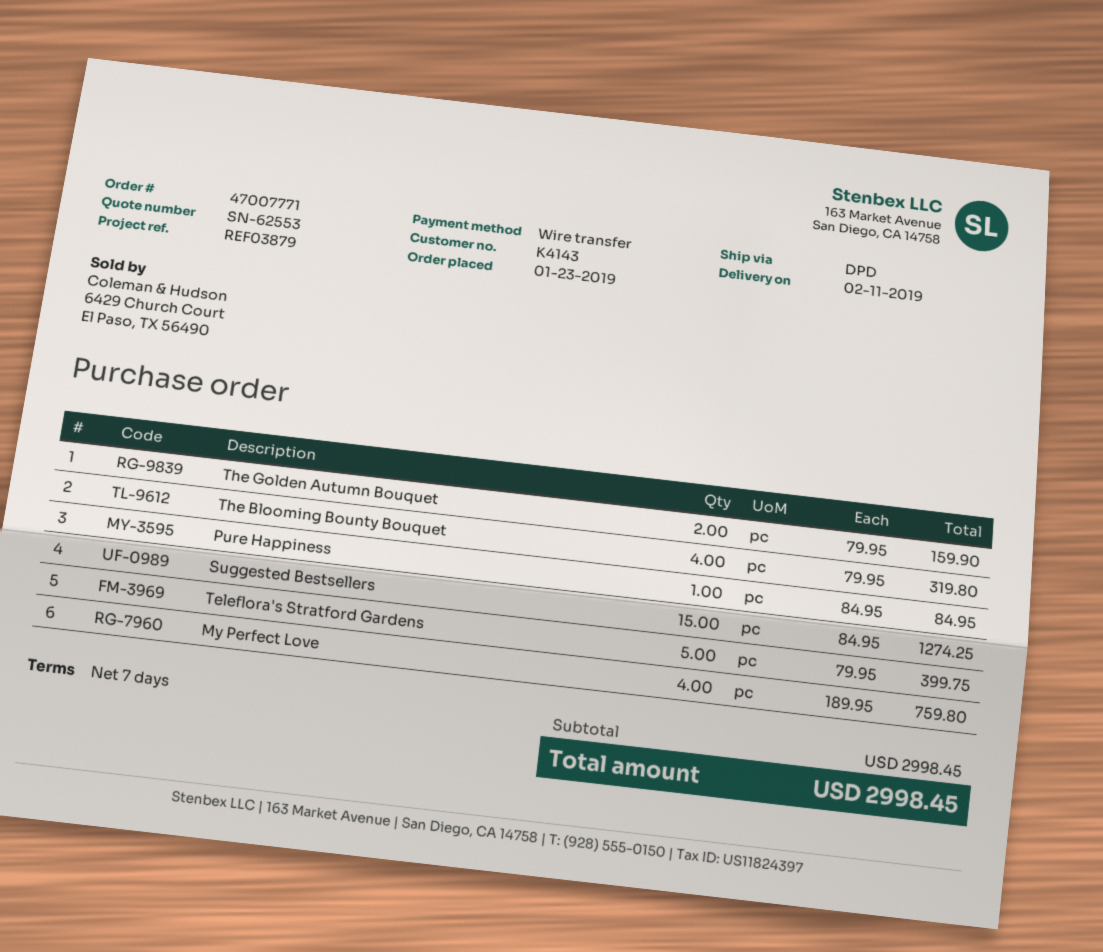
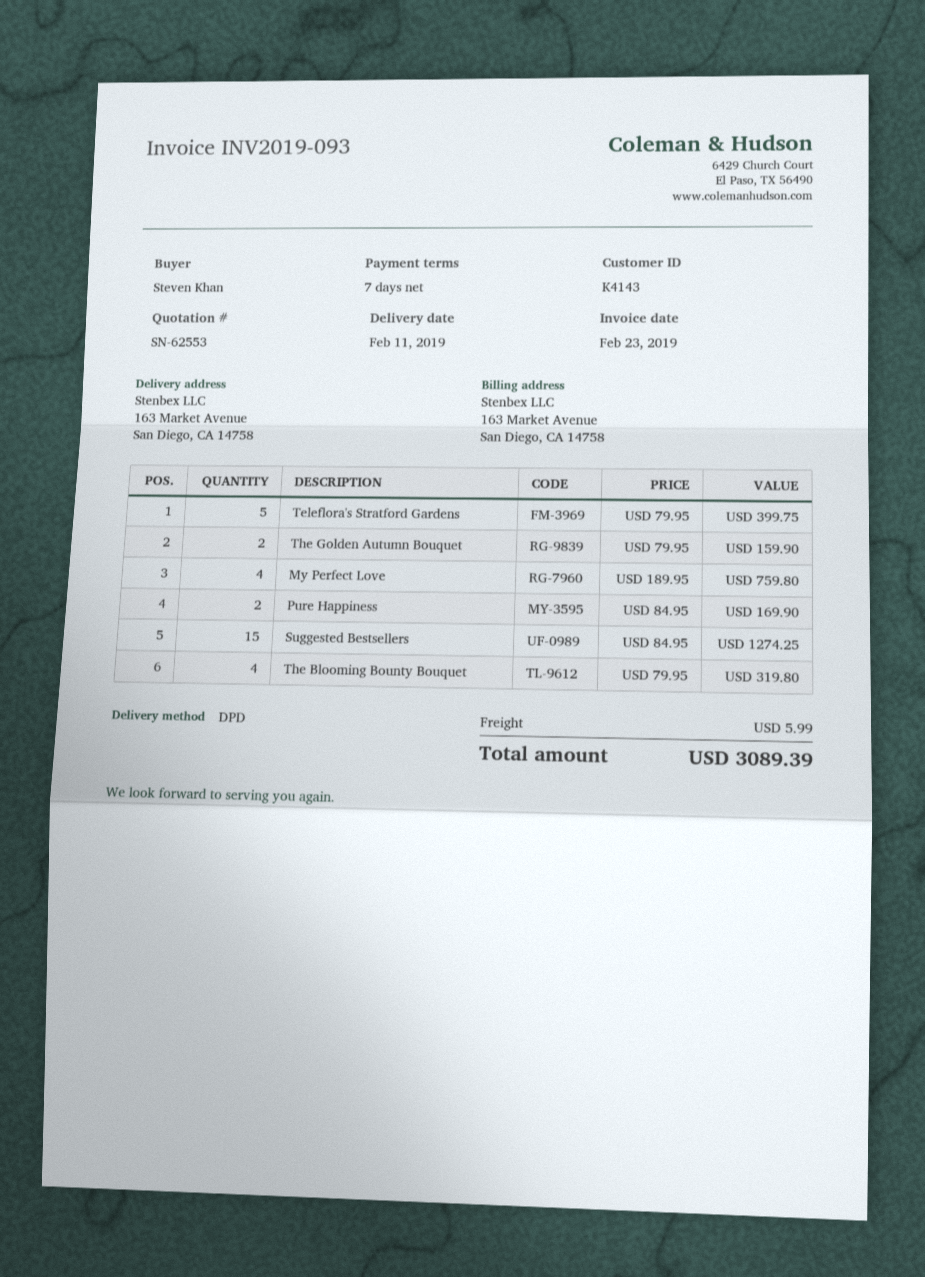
Pure Happiness: 1 x 84.95 = 84.95 -> 2 x 84.95 = 169.90
shipping: none -> 5.99
total: 2998.45 -> 3089.39

